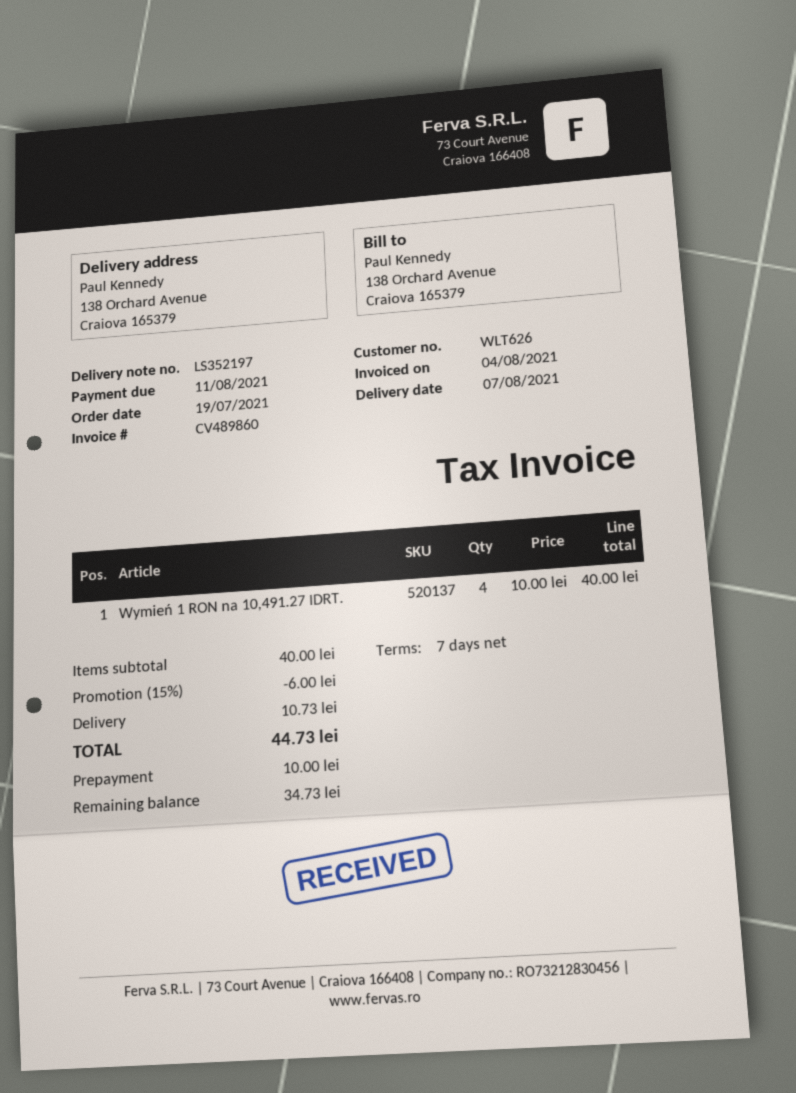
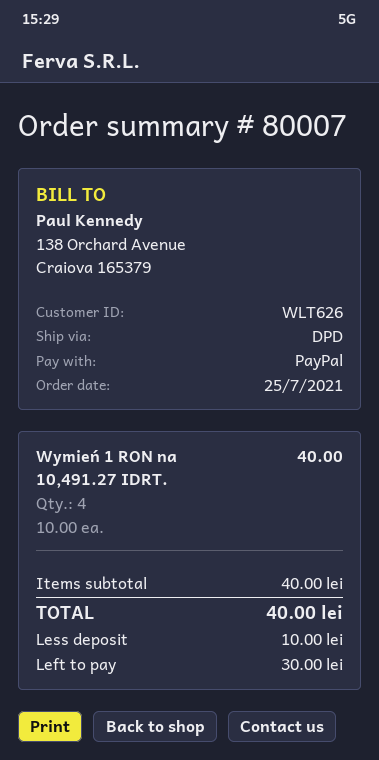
order date: 2021-07-19 -> 2021-07-25
discount: 15% = 6.00 -> none
shipping: 10.73 -> none
total: 44.73 -> 40.00
balance: 34.73 -> 30.00

